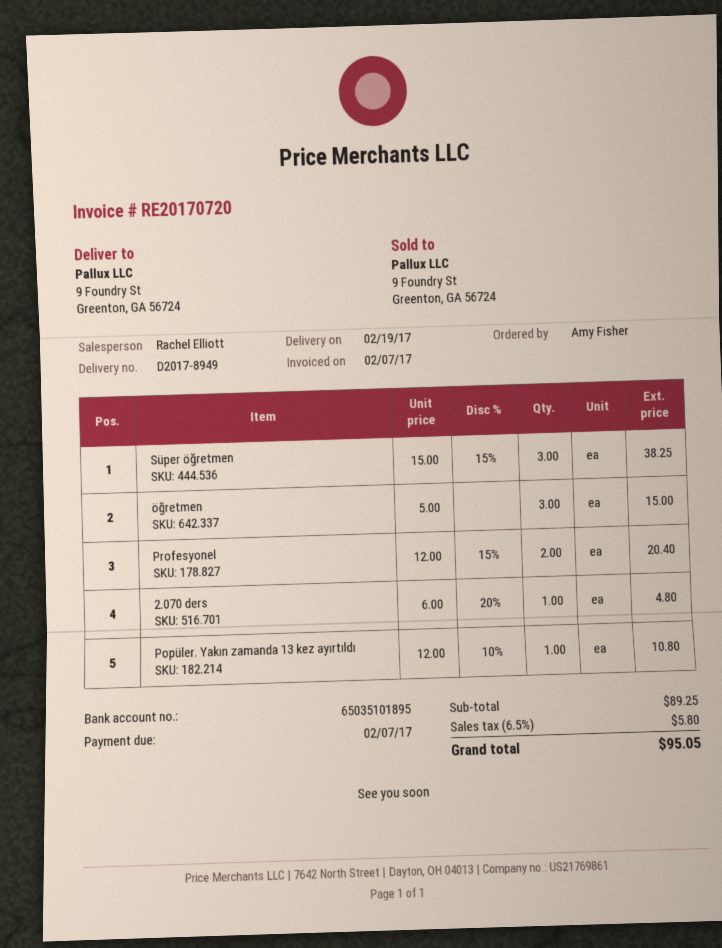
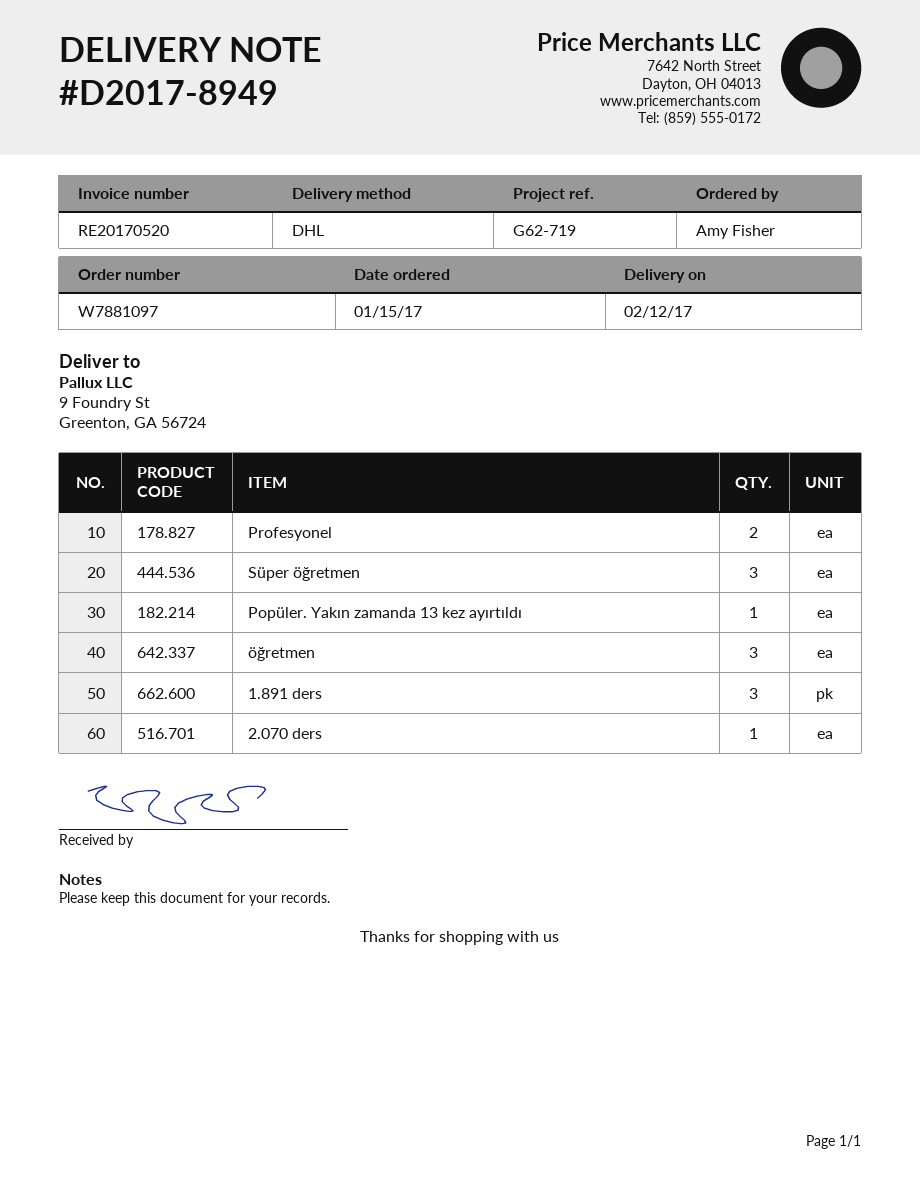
delivery date: 2017-02-19 -> 2017-02-12
invoice number: RE20170720 -> RE20170520
1.891 ders: none -> 3

